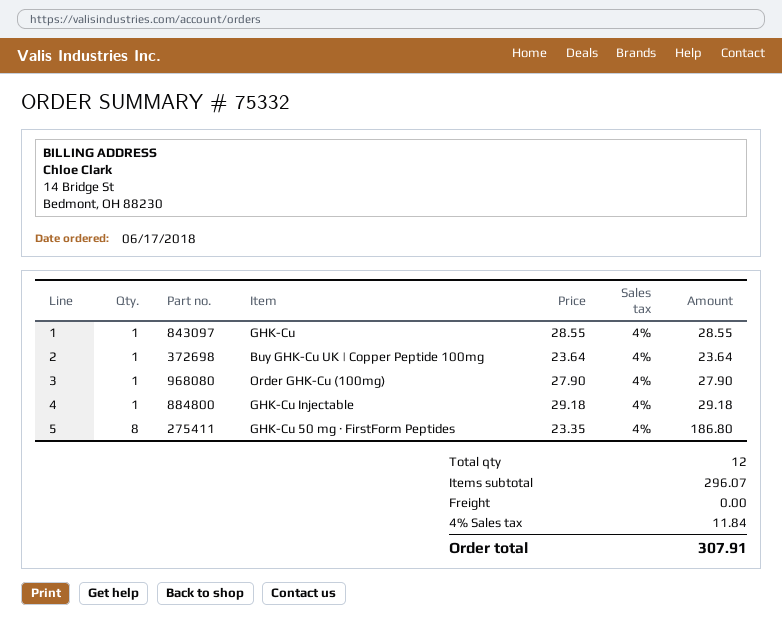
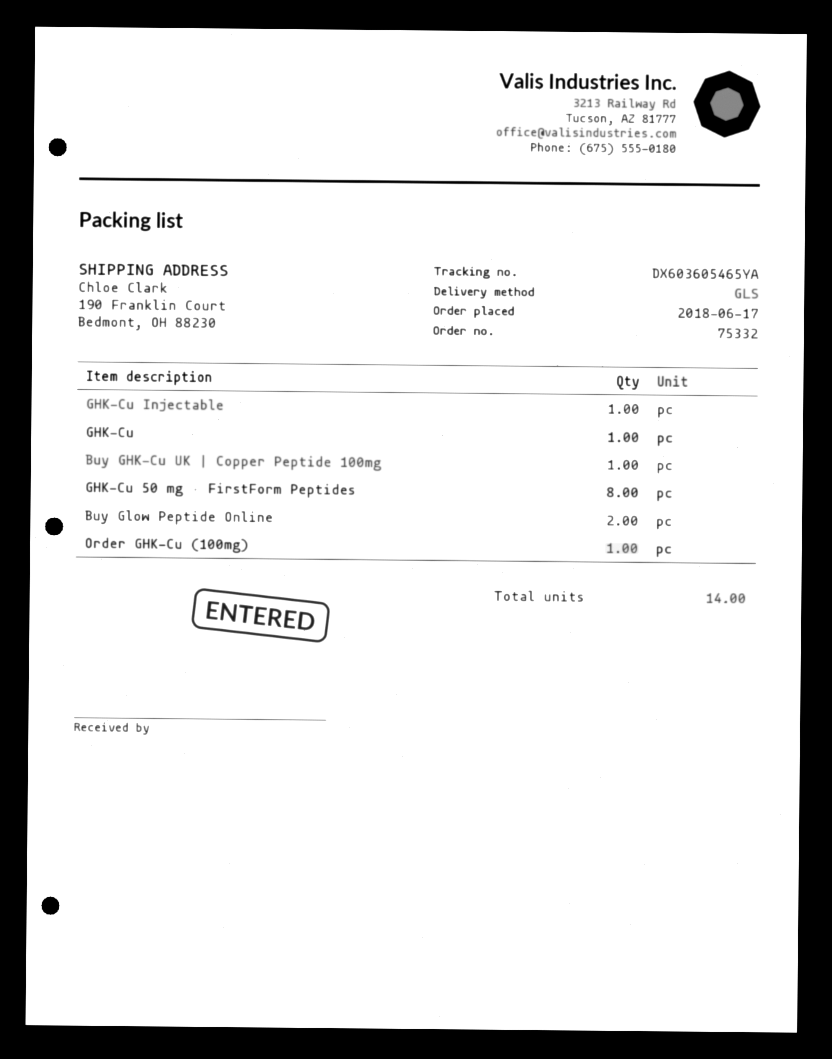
Buy Glow Peptide Online: none -> 2
total quantity: 12 -> 14

